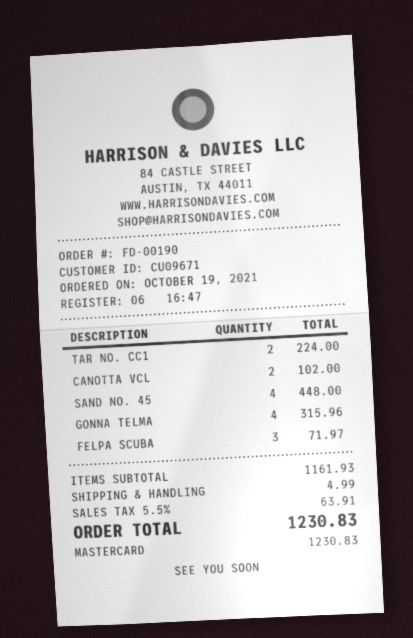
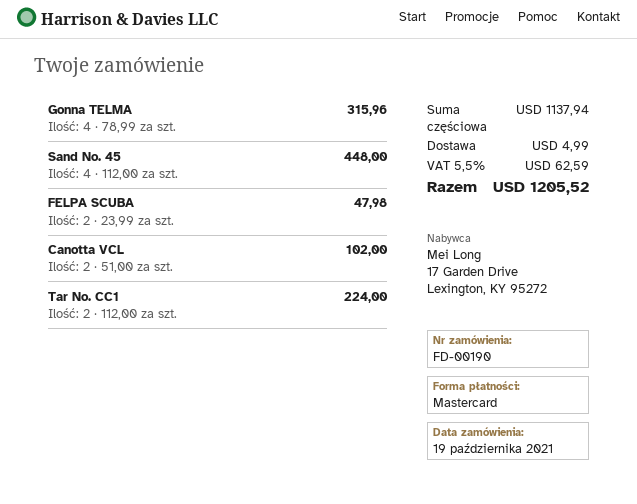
FELPA SCUBA: 3 for 71.97 -> 2 for 47.98
subtotal: 1161.93 -> 1137.94
tax: 5.5% = 63.91 -> 5.5% = 62.59
total: 1230.83 -> 1205.52

